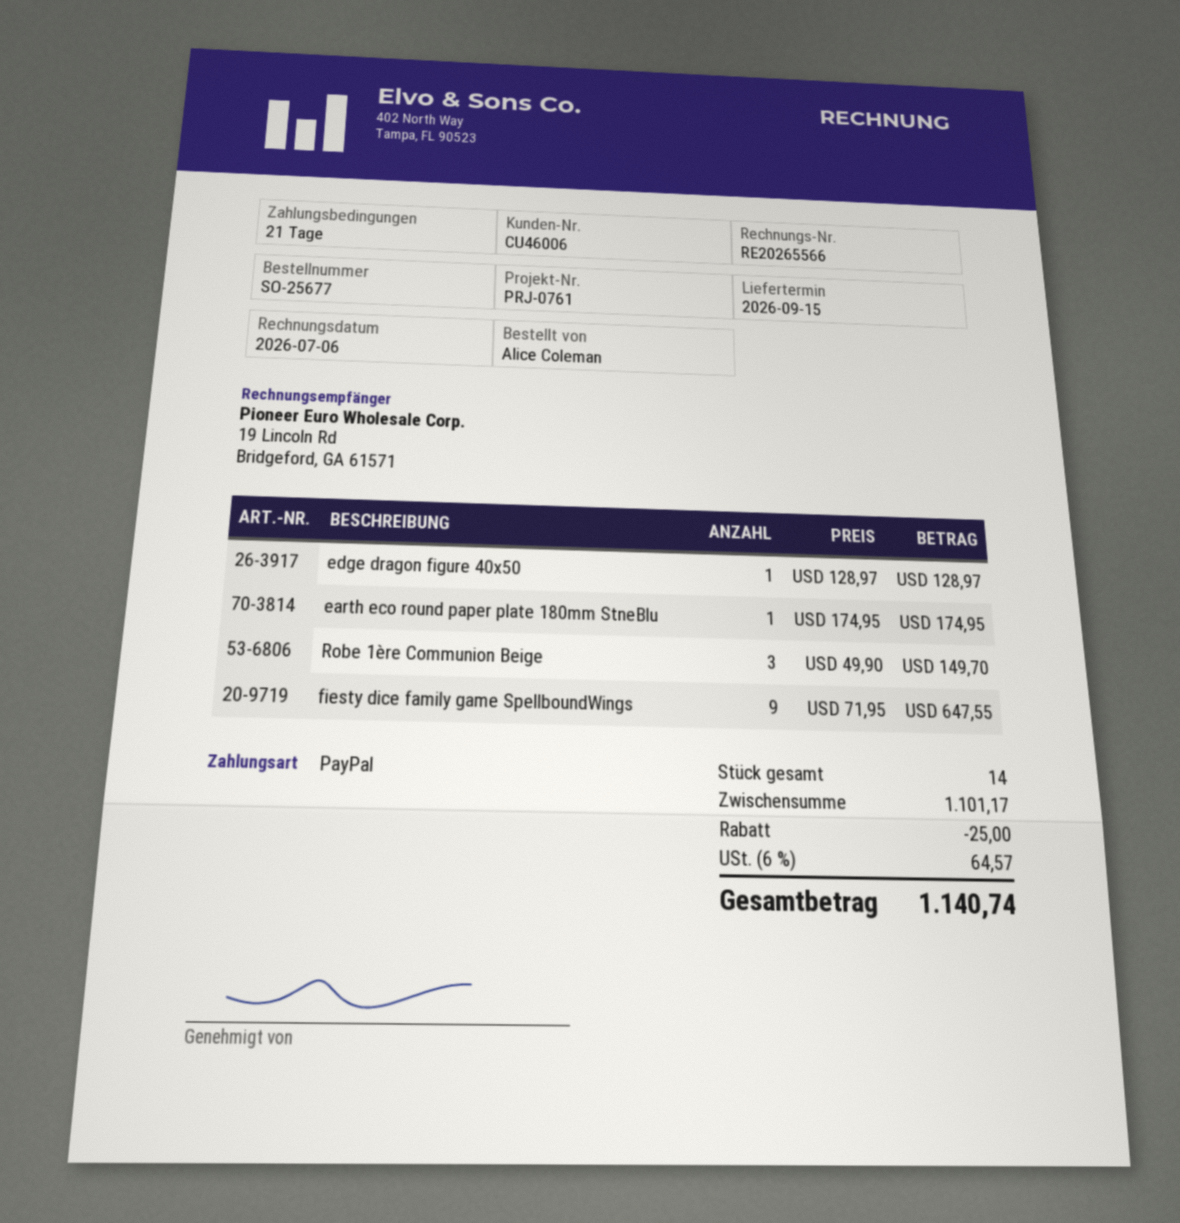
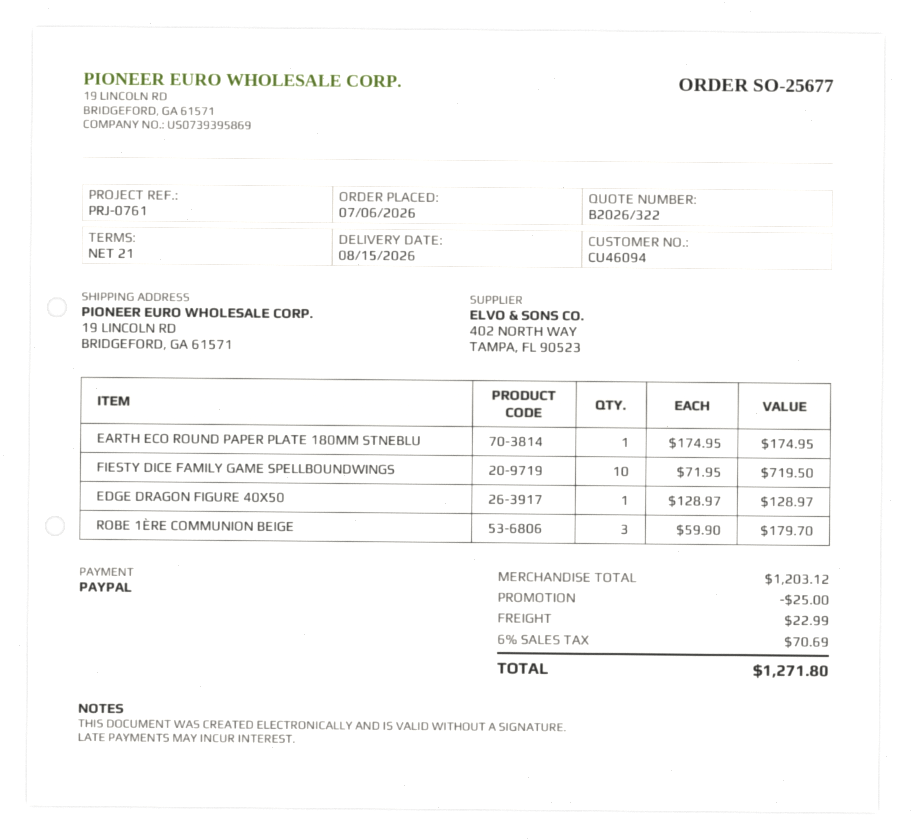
delivery date: 2026-09-15 -> 2026-08-15
customer number: CU46006 -> CU46094
Robe 1ère Communion Beige: 3 x 49.90 = 149.70 -> 3 x 59.90 = 179.70
fiesty dice family game SpellboundWings: 9 x 71.95 = 647.55 -> 10 x 71.95 = 719.50
subtotal: 1101.17 -> 1203.12
shipping: none -> 22.99
tax: 6% = 64.57 -> 6% = 70.69
total: 1140.74 -> 1271.80

